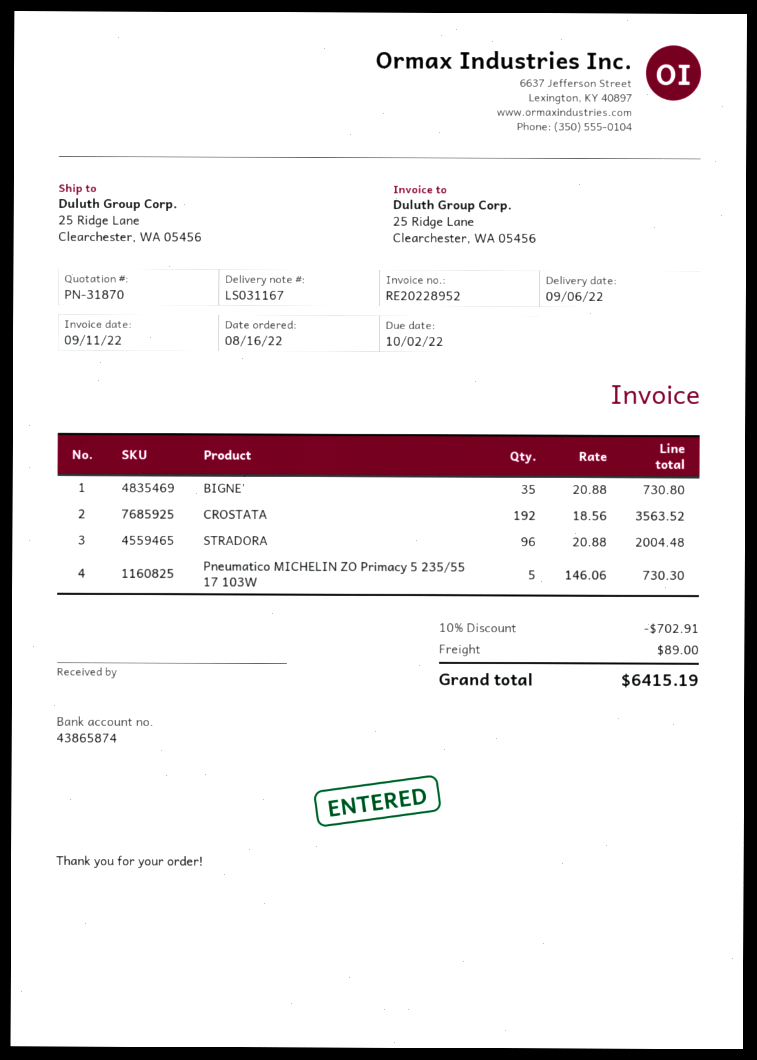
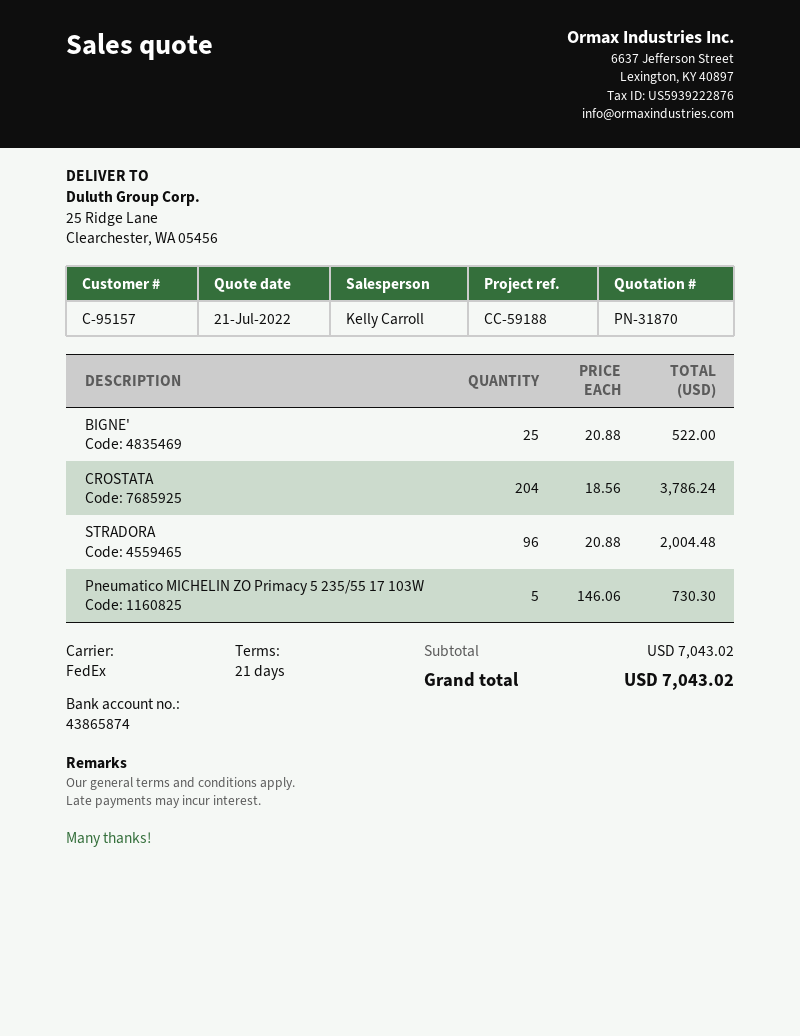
BIGNE': 35 x 20.88 = 730.80 -> 25 x 20.88 = 522.00
CROSTATA: 192 x 18.56 = 3563.52 -> 204 x 18.56 = 3786.24
discount: 10% = 702.91 -> none
shipping: 89.00 -> none
total: 6415.19 -> 7043.02

